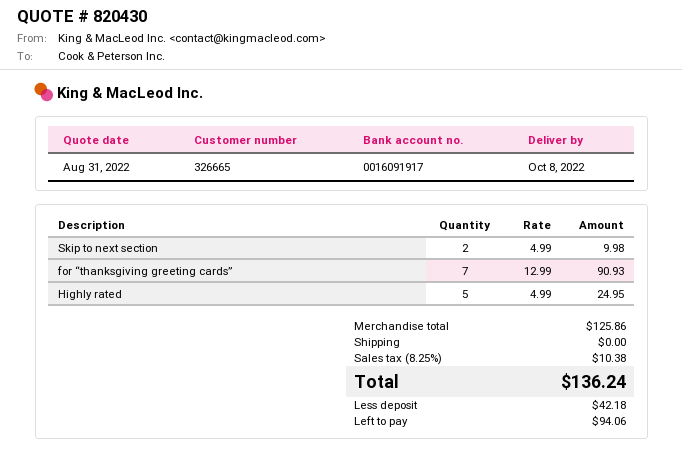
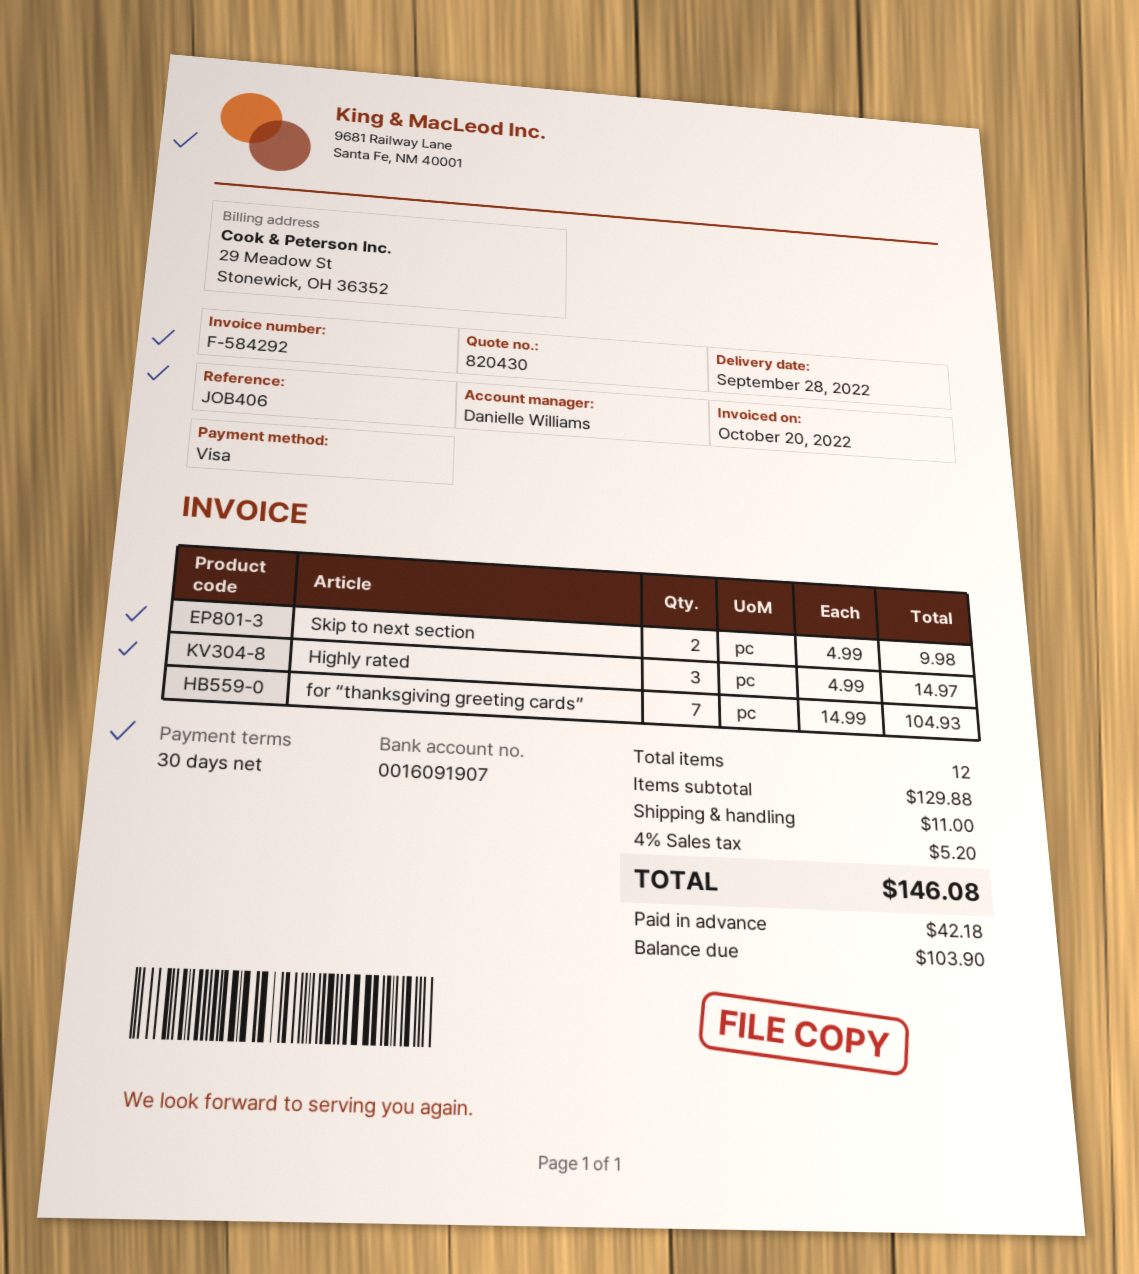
delivery date: 2022-10-08 -> 2022-09-28
bank account: 0016091917 -> 0016091907
for “thanksgiving greeting cards”: 7 x 12.99 = 90.93 -> 7 x 14.99 = 104.93
Highly rated: 5 x 4.99 = 24.95 -> 3 x 4.99 = 14.97
subtotal: 125.86 -> 129.88
shipping: 0.00 -> 11.00
tax: 8.25% = 10.38 -> 4% = 5.20
total: 136.24 -> 146.08
balance: 94.06 -> 103.90

